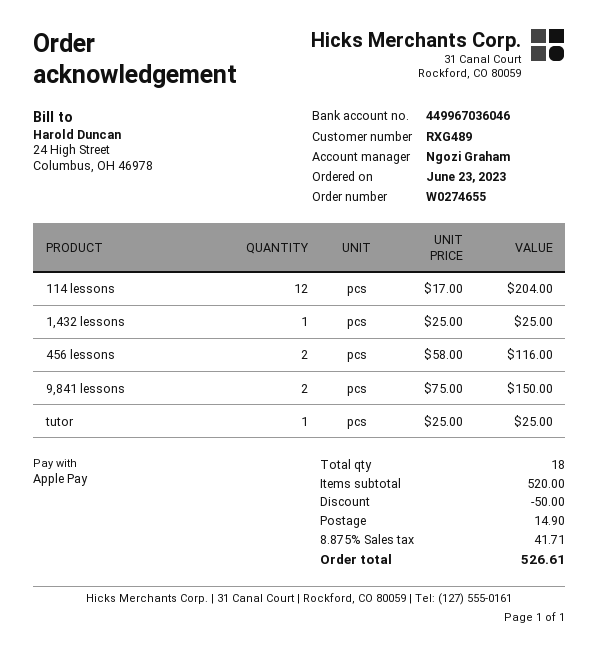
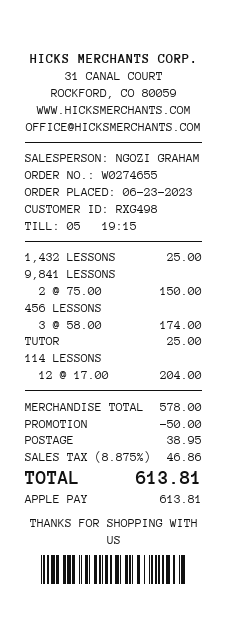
customer number: RXG489 -> RXG498
456 lessons: 2 x 58.00 = 116.00 -> 3 x 58.00 = 174.00
subtotal: 520.00 -> 578.00
shipping: 14.90 -> 38.95
tax: 8.875% = 41.71 -> 8.875% = 46.86
total: 526.61 -> 613.81

